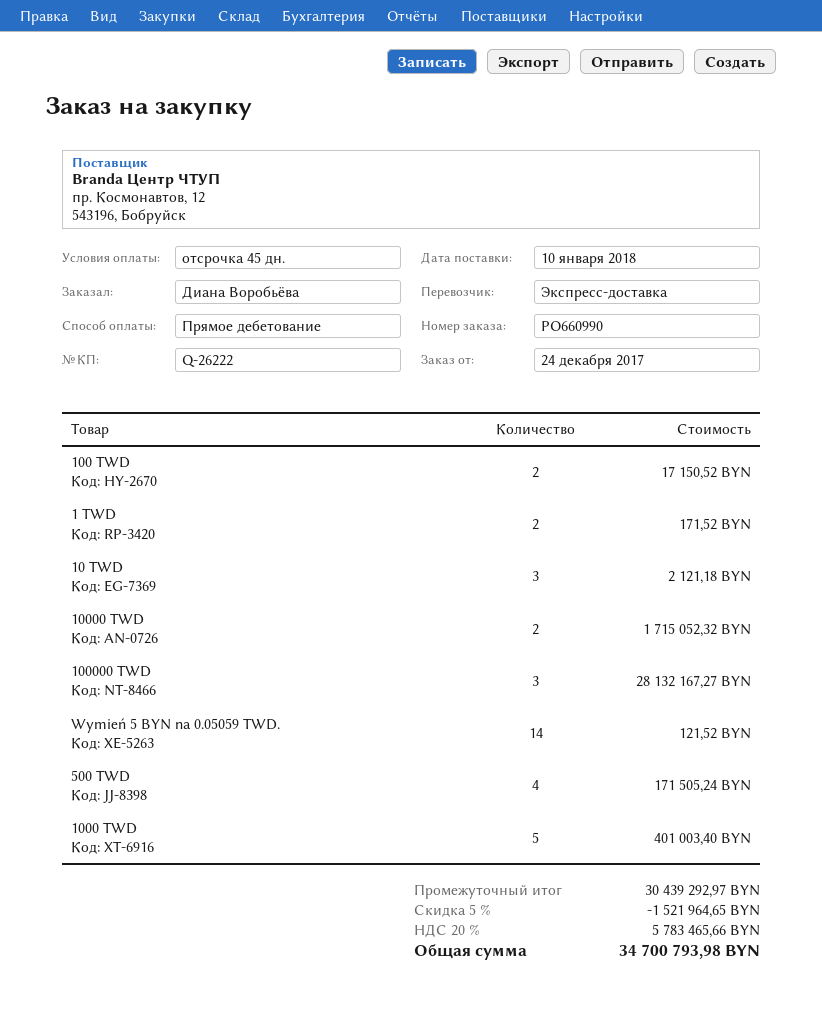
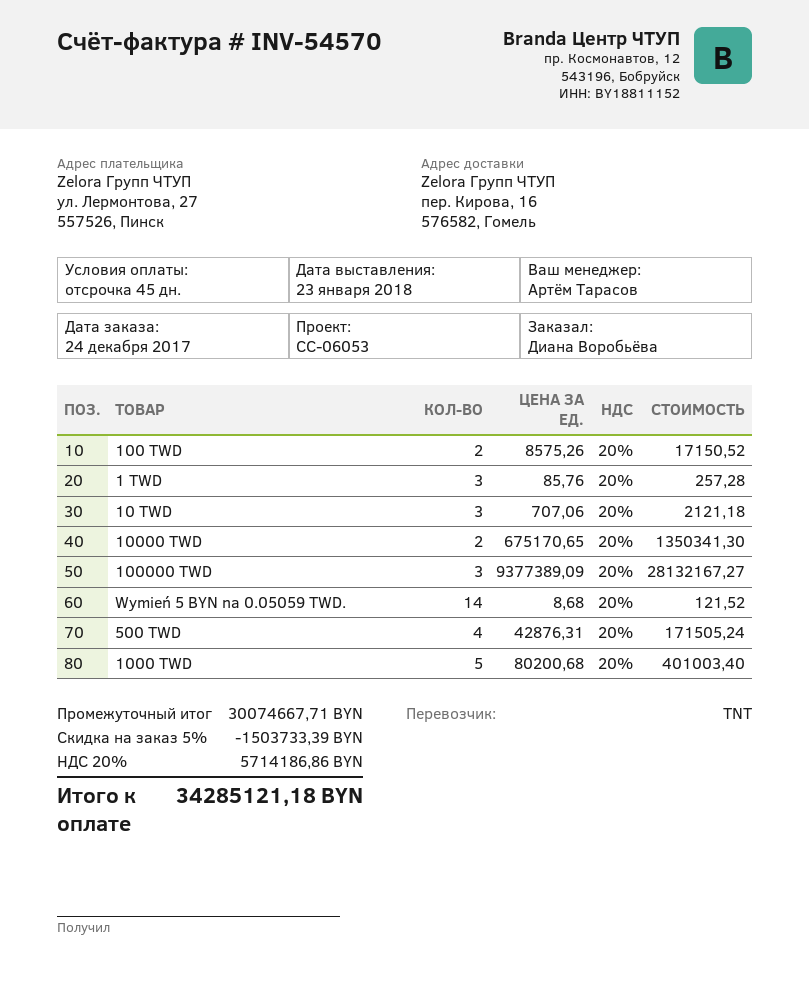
shipping method: express -> TNT
1 TWD: 2 for 171.52 -> 3 for 257.28
10000 TWD: 2 for 1715052.32 -> 2 for 1350341.30
subtotal: 30439292.97 -> 30074667.71
discount: 5% = 1521964.65 -> 5% = 1503733.39
tax: 20% = 5783465.66 -> 20% = 5714186.86
total: 34700793.98 -> 34285121.18

